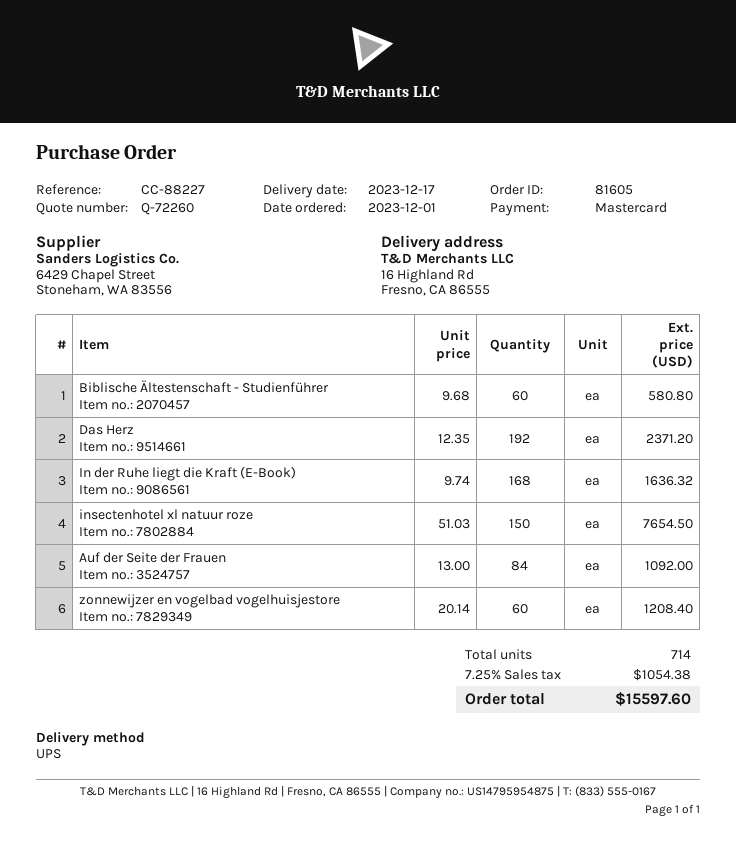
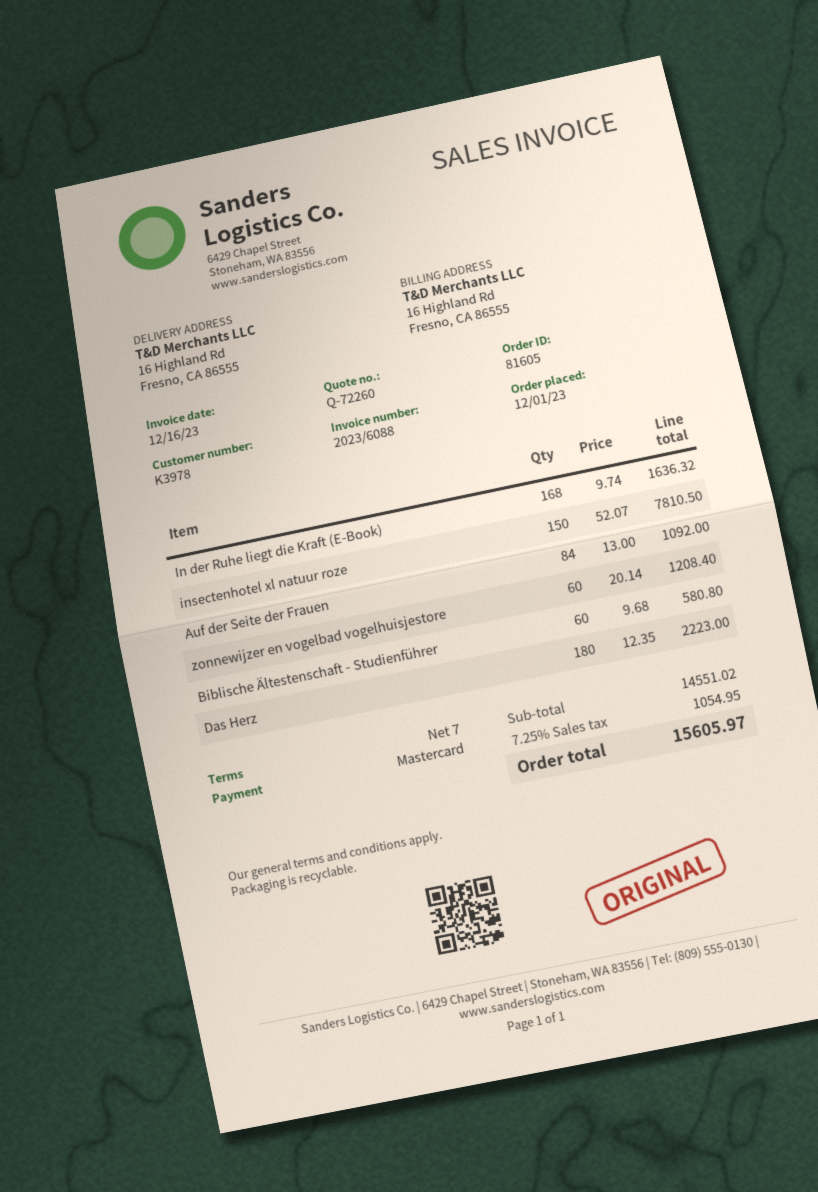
Das Herz: 192 x 12.35 = 2371.20 -> 180 x 12.35 = 2223.00
insectenhotel xl natuur roze: 150 x 51.03 = 7654.50 -> 150 x 52.07 = 7810.50
tax: 7.25% = 1054.38 -> 7.25% = 1054.95
total: 15597.60 -> 15605.97

